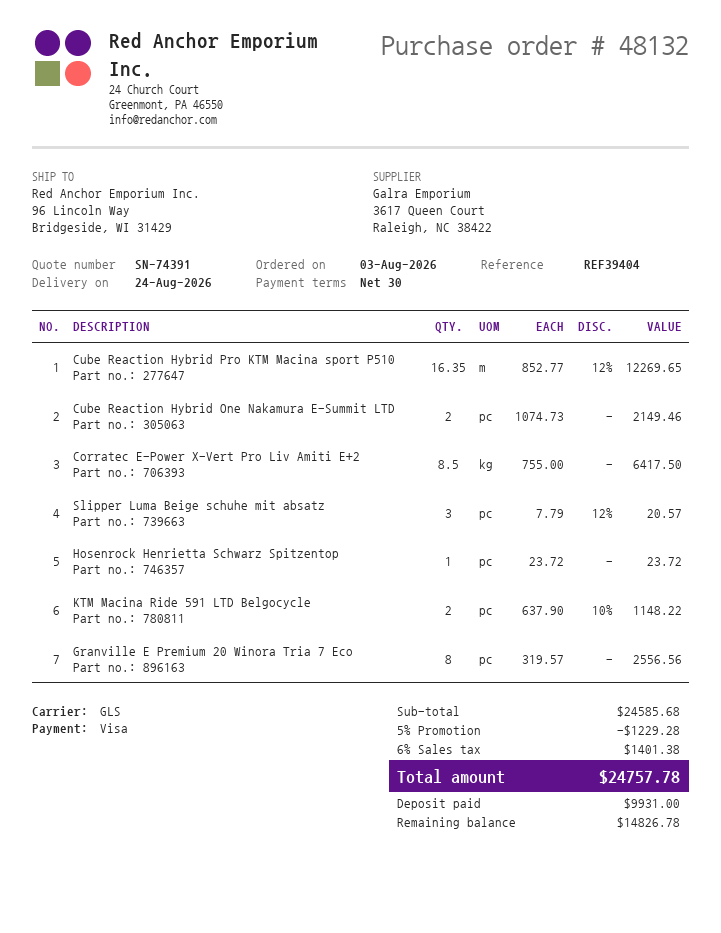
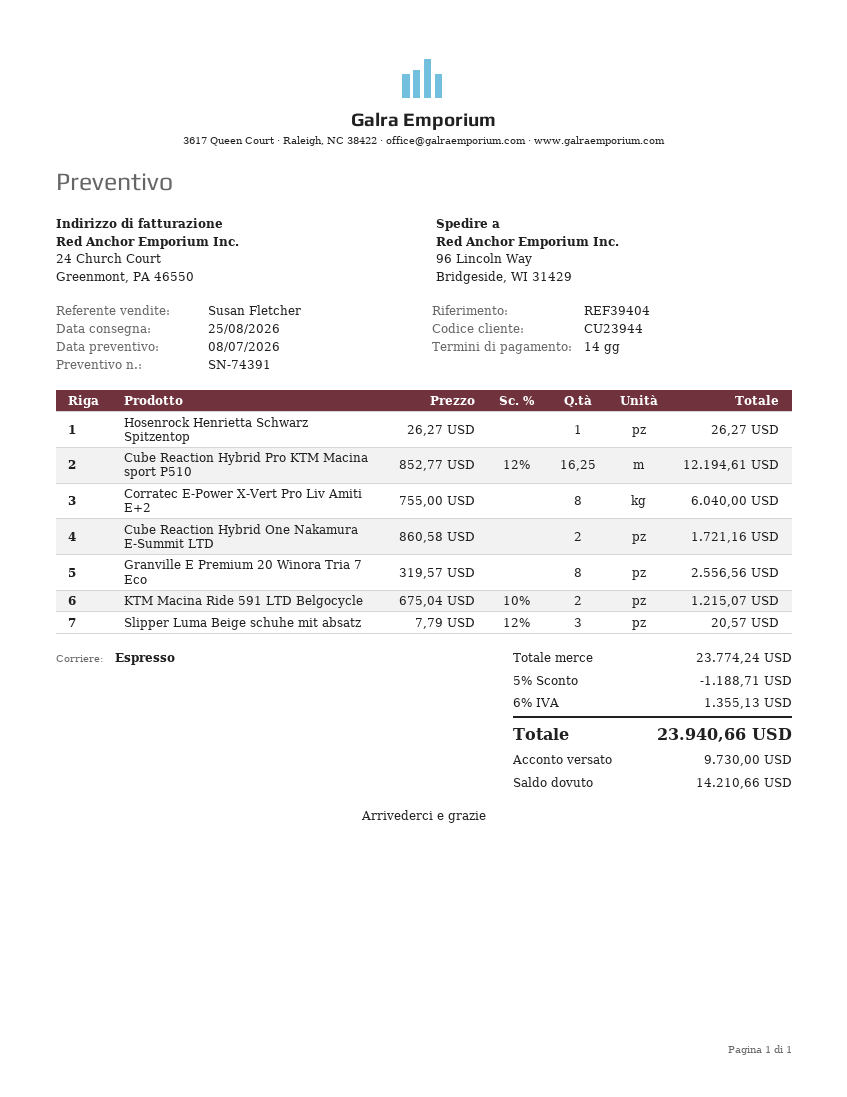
delivery date: 2026-08-24 -> 2026-08-25
payment terms: 30 days -> 14 days
shipping method: GLS -> express
Cube Reaction Hybrid Pro KTM Macina sport P510: 16.35 x 852.77 - 12% = 12269.65 -> 16.25 x 852.77 - 12% = 12194.61
Cube Reaction Hybrid One Nakamura E-Summit LTD: 2 x 1074.73 = 2149.46 -> 2 x 860.58 = 1721.16
Corratec E-Power X-Vert Pro Liv Amiti E+2: 8.5 x 755.00 = 6417.50 -> 8 x 755.00 = 6040.00
Hosenrock Henrietta Schwarz Spitzentop: 1 x 23.72 = 23.72 -> 1 x 26.27 = 26.27
KTM Macina Ride 591 LTD Belgocycle: 2 x 637.90 - 10% = 1148.22 -> 2 x 675.04 - 10% = 1215.07
subtotal: 24585.68 -> 23774.24
discount: 5% = 1229.28 -> 5% = 1188.71
tax: 6% = 1401.38 -> 6% = 1355.13
total: 24757.78 -> 23940.66
deposit: 9931.00 -> 9730.00
balance: 14826.78 -> 14210.66

